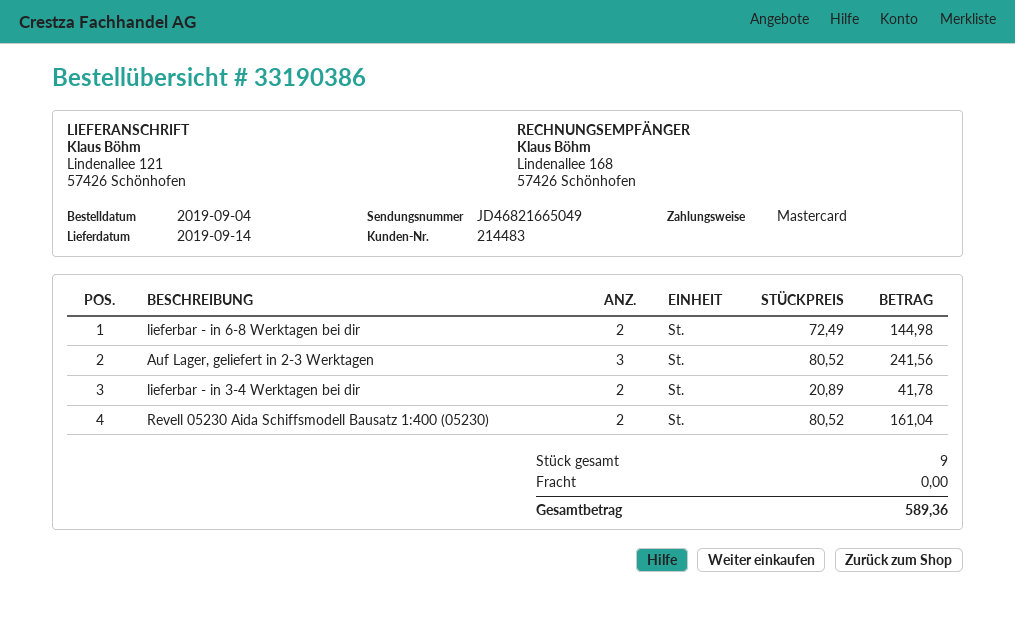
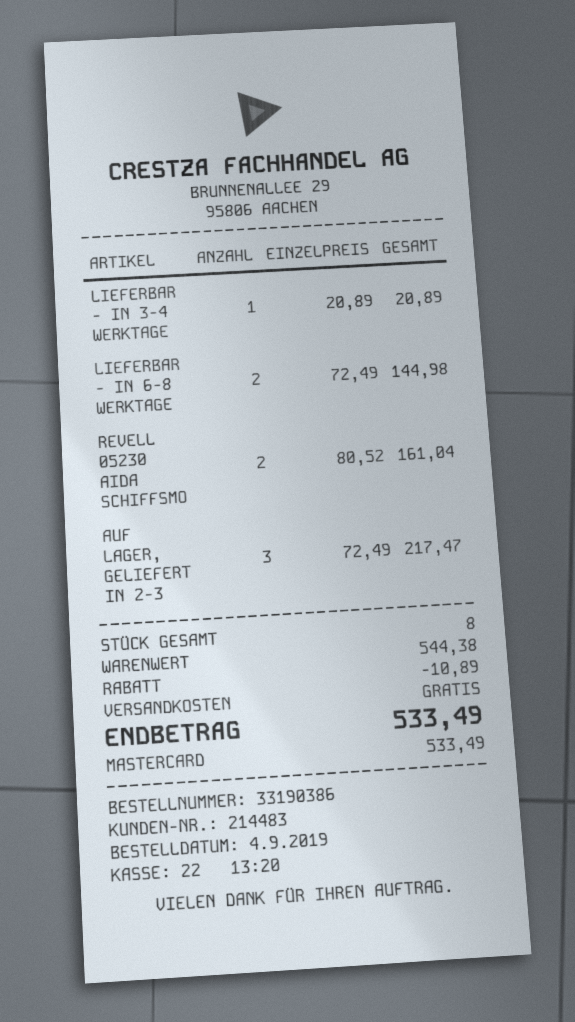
Auf Lager, geliefert in 2-3 Werktagen: 3 x 80.52 = 241.56 -> 3 x 72.49 = 217.47
lieferbar - in 3-4 Werktagen bei dir: 2 x 20.89 = 41.78 -> 1 x 20.89 = 20.89
total quantity: 9 -> 8
discount: none -> 10.89
total: 589.36 -> 533.49

